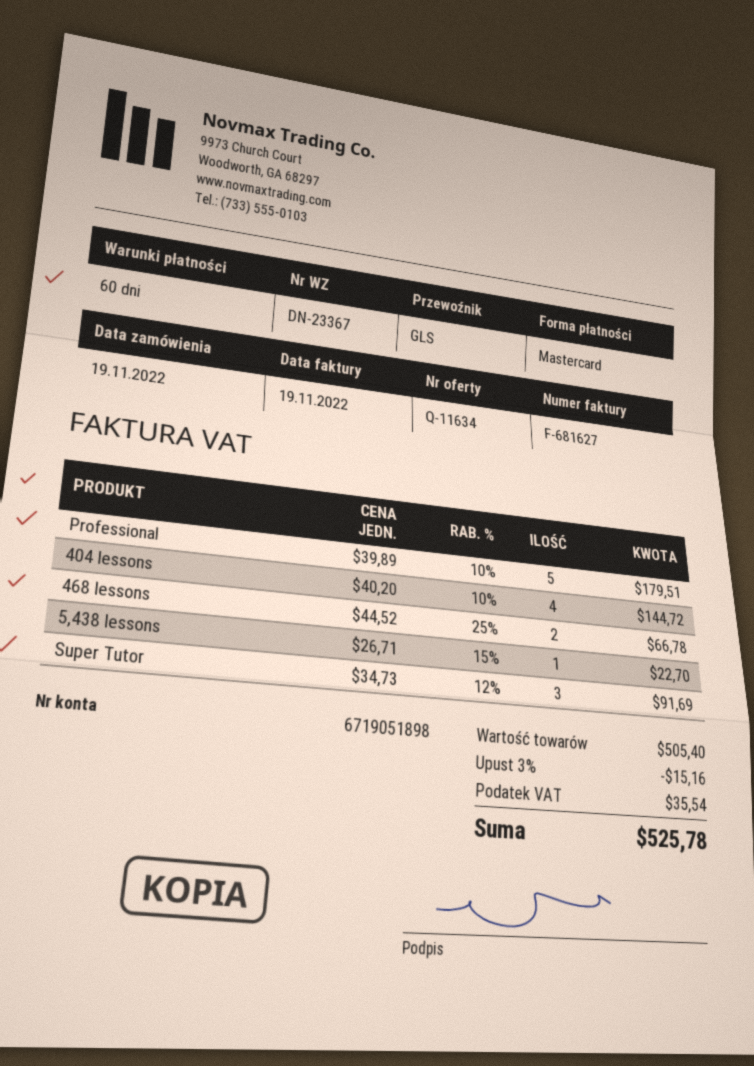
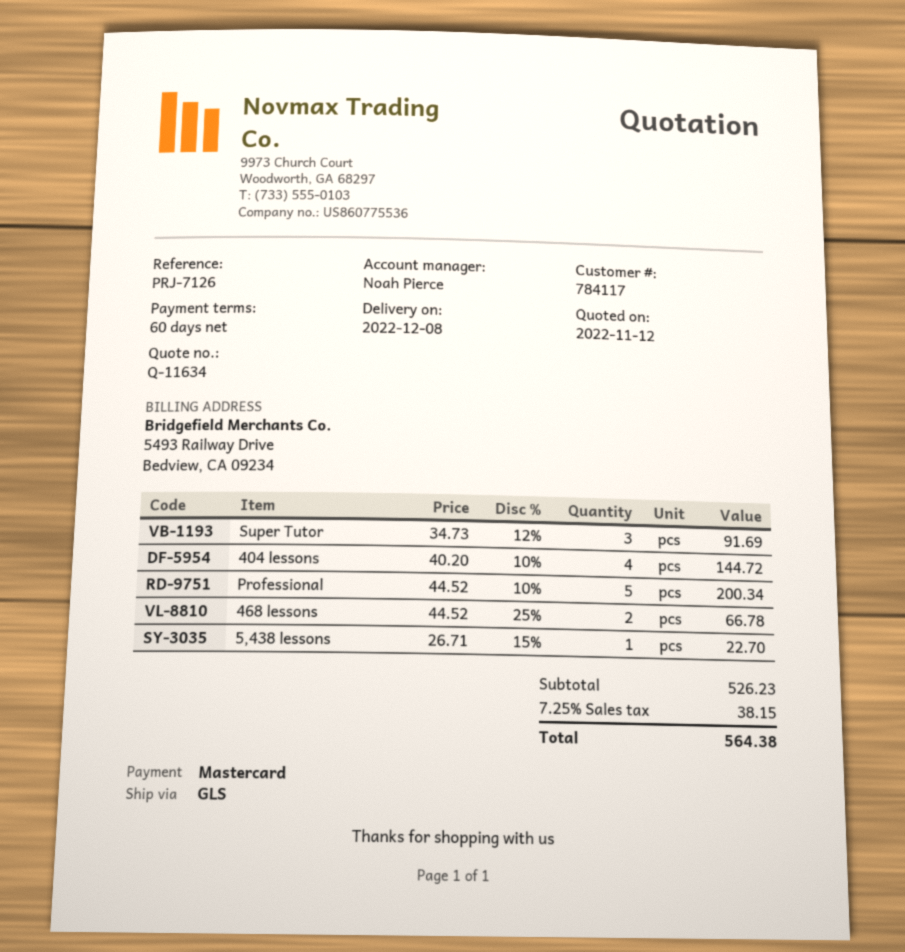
Professional: 5 x 39.89 - 10% = 179.51 -> 5 x 44.52 - 10% = 200.34
subtotal: 505.40 -> 526.23
discount: 3% = 15.16 -> none
tax: 35.54 -> 38.15
total: 525.78 -> 564.38

